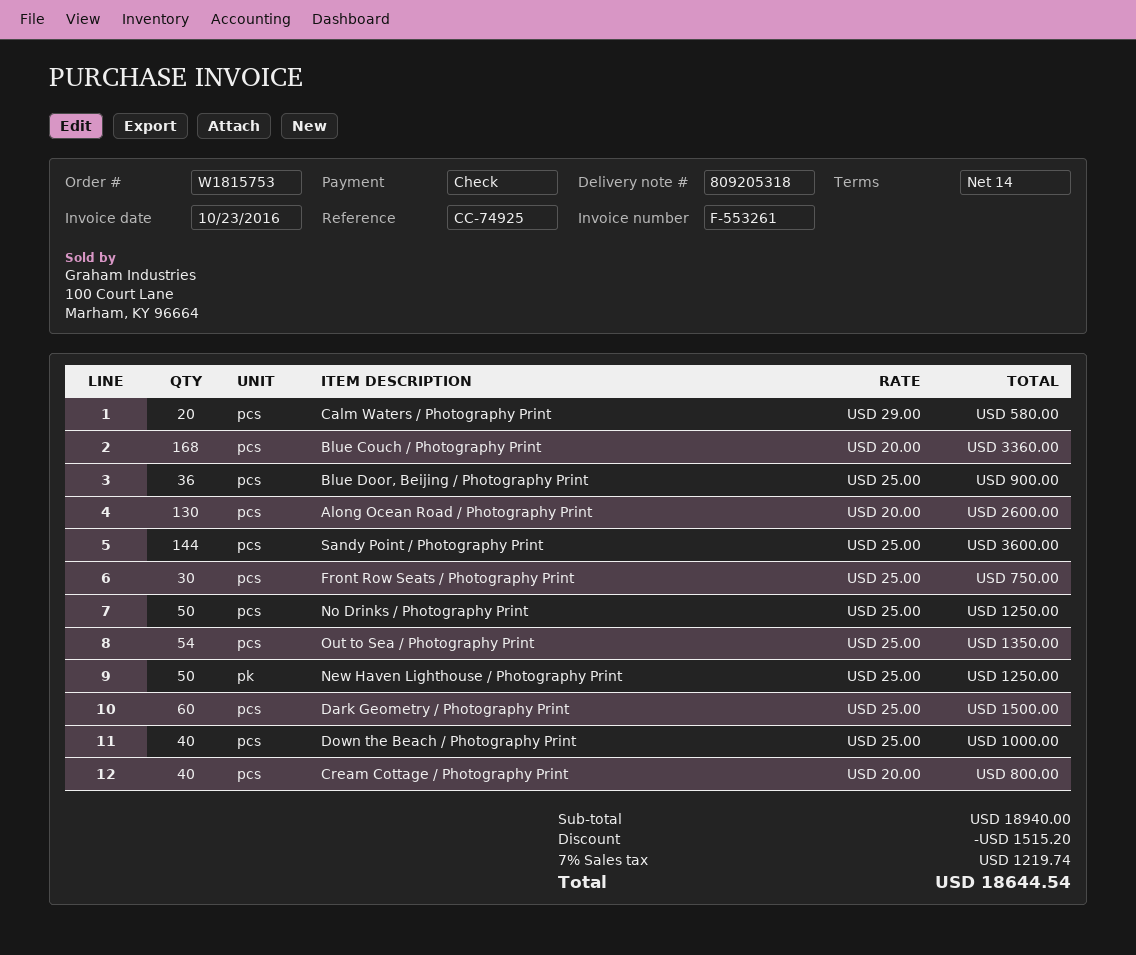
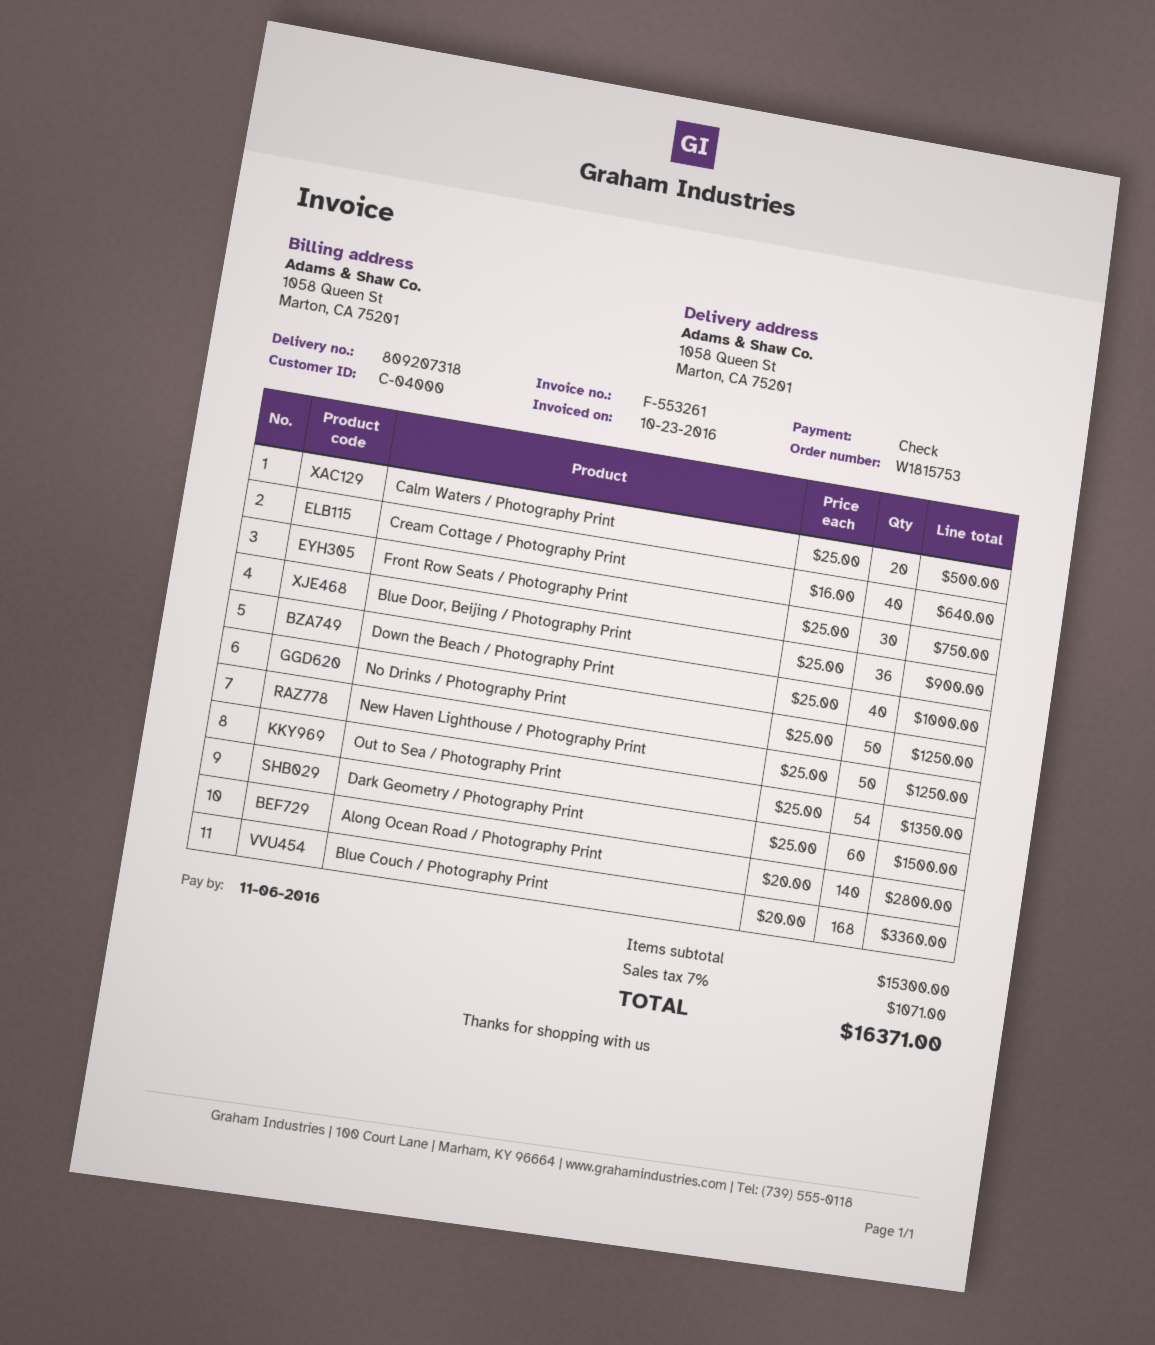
delivery note number: 809205318 -> 809207318
Calm Waters / Photography Print: 20 x 29.00 = 580.00 -> 20 x 25.00 = 500.00
Along Ocean Road / Photography Print: 130 x 20.00 = 2600.00 -> 140 x 20.00 = 2800.00
Sandy Point / Photography Print: 144 x 25.00 = 3600.00 -> none
Cream Cottage / Photography Print: 40 x 20.00 = 800.00 -> 40 x 16.00 = 640.00
subtotal: 18940.00 -> 15300.00
discount: 1515.20 -> none
tax: 7% = 1219.74 -> 7% = 1071.00
total: 18644.54 -> 16371.00

